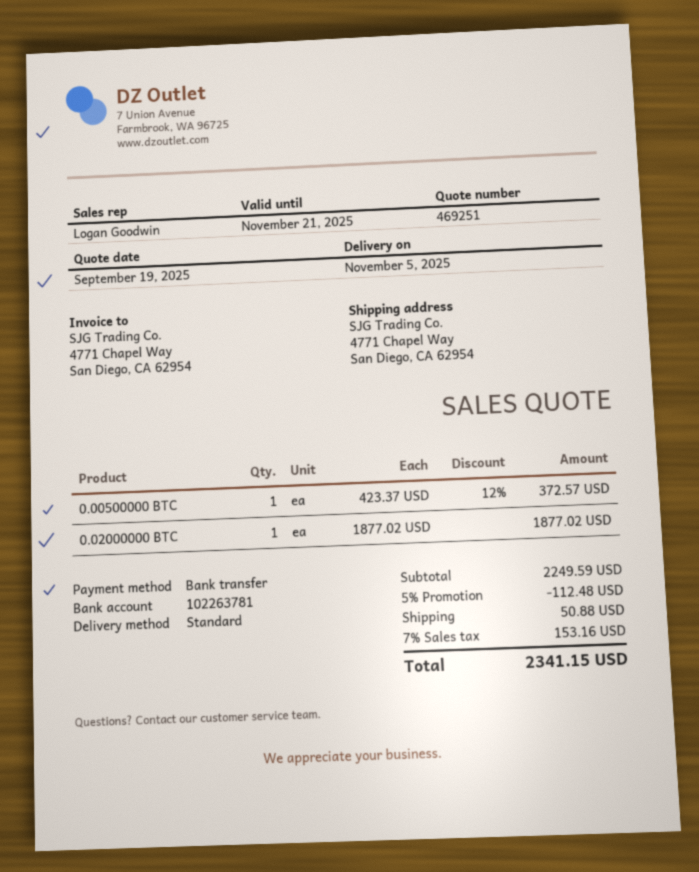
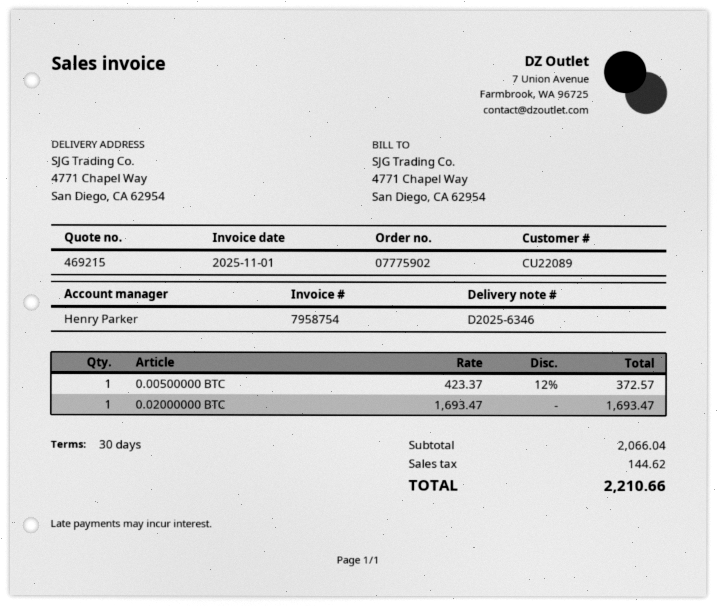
quote number: 469251 -> 469215
sales rep: Logan Goodwin -> Henry Parker
0.02000000 BTC: 1 x 1877.02 = 1877.02 -> 1 x 1693.47 = 1693.47
subtotal: 2249.59 -> 2066.04
discount: 5% = 112.48 -> none
shipping: 50.88 -> none
tax: 153.16 -> 144.62
total: 2341.15 -> 2210.66

